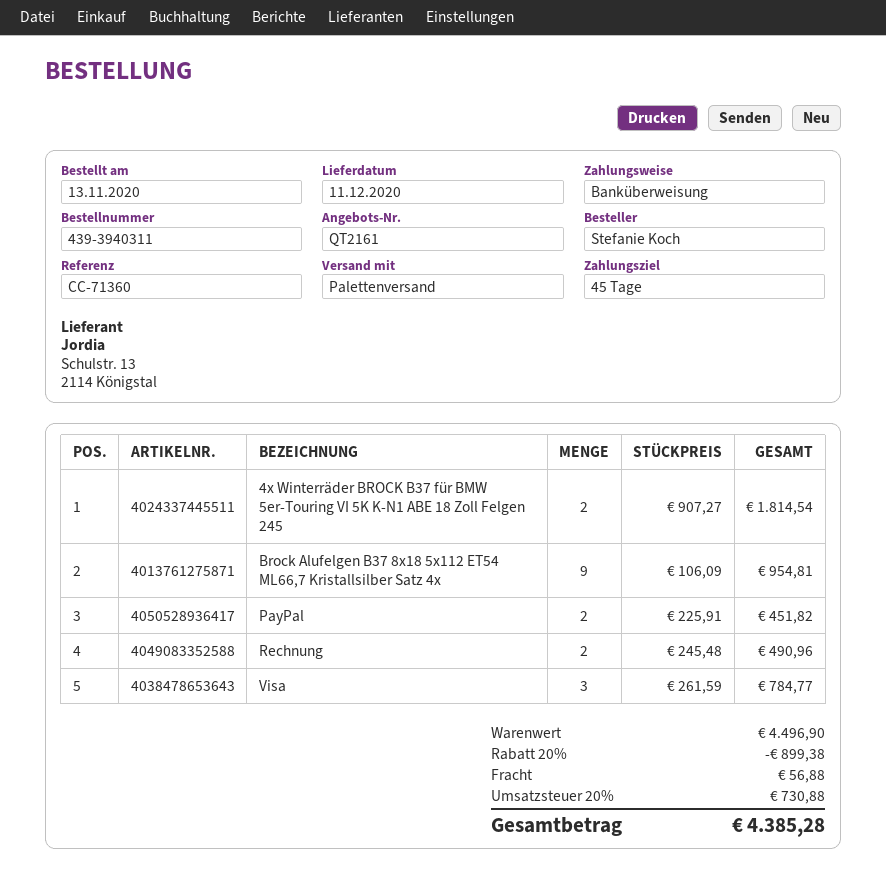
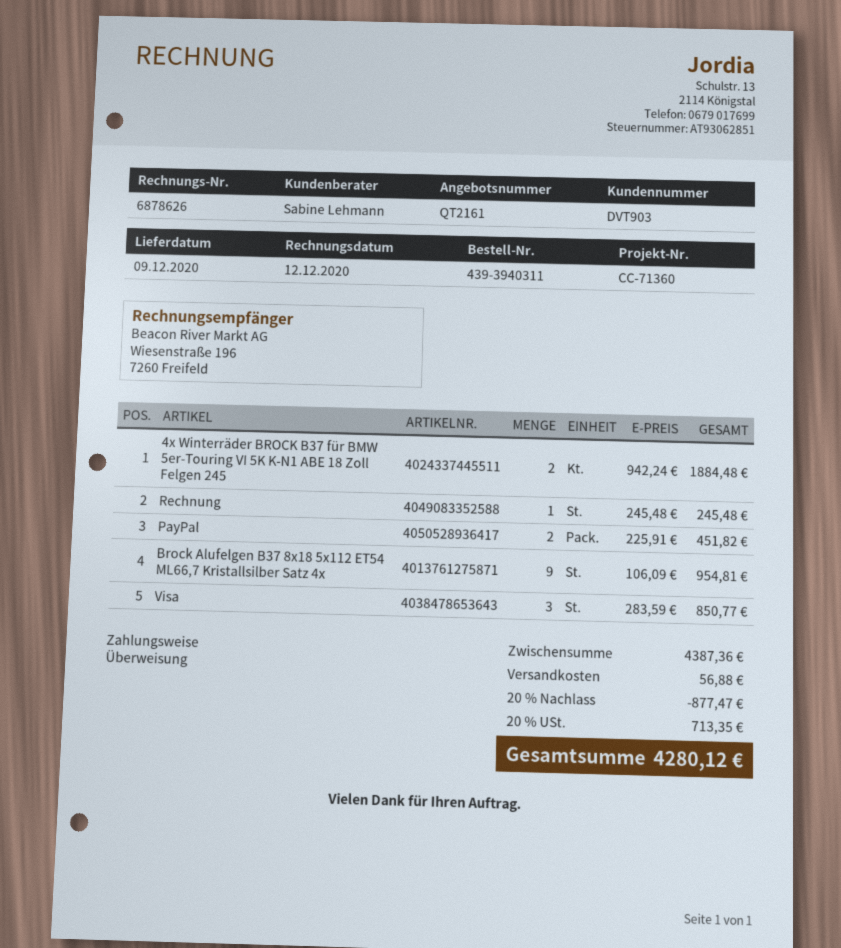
delivery date: 2020-12-11 -> 2020-12-09
4x Winterräder BROCK B37 für BMW 5er-Touring VI 5K K-N1 ABE 18 Zoll Felgen 245: 2 x 907.27 = 1814.54 -> 2 x 942.24 = 1884.48
Rechnung: 2 x 245.48 = 490.96 -> 1 x 245.48 = 245.48
Visa: 3 x 261.59 = 784.77 -> 3 x 283.59 = 850.77
subtotal: 4496.90 -> 4387.36
discount: 20% = 899.38 -> 20% = 877.47
tax: 20% = 730.88 -> 20% = 713.35
total: 4385.28 -> 4280.12

